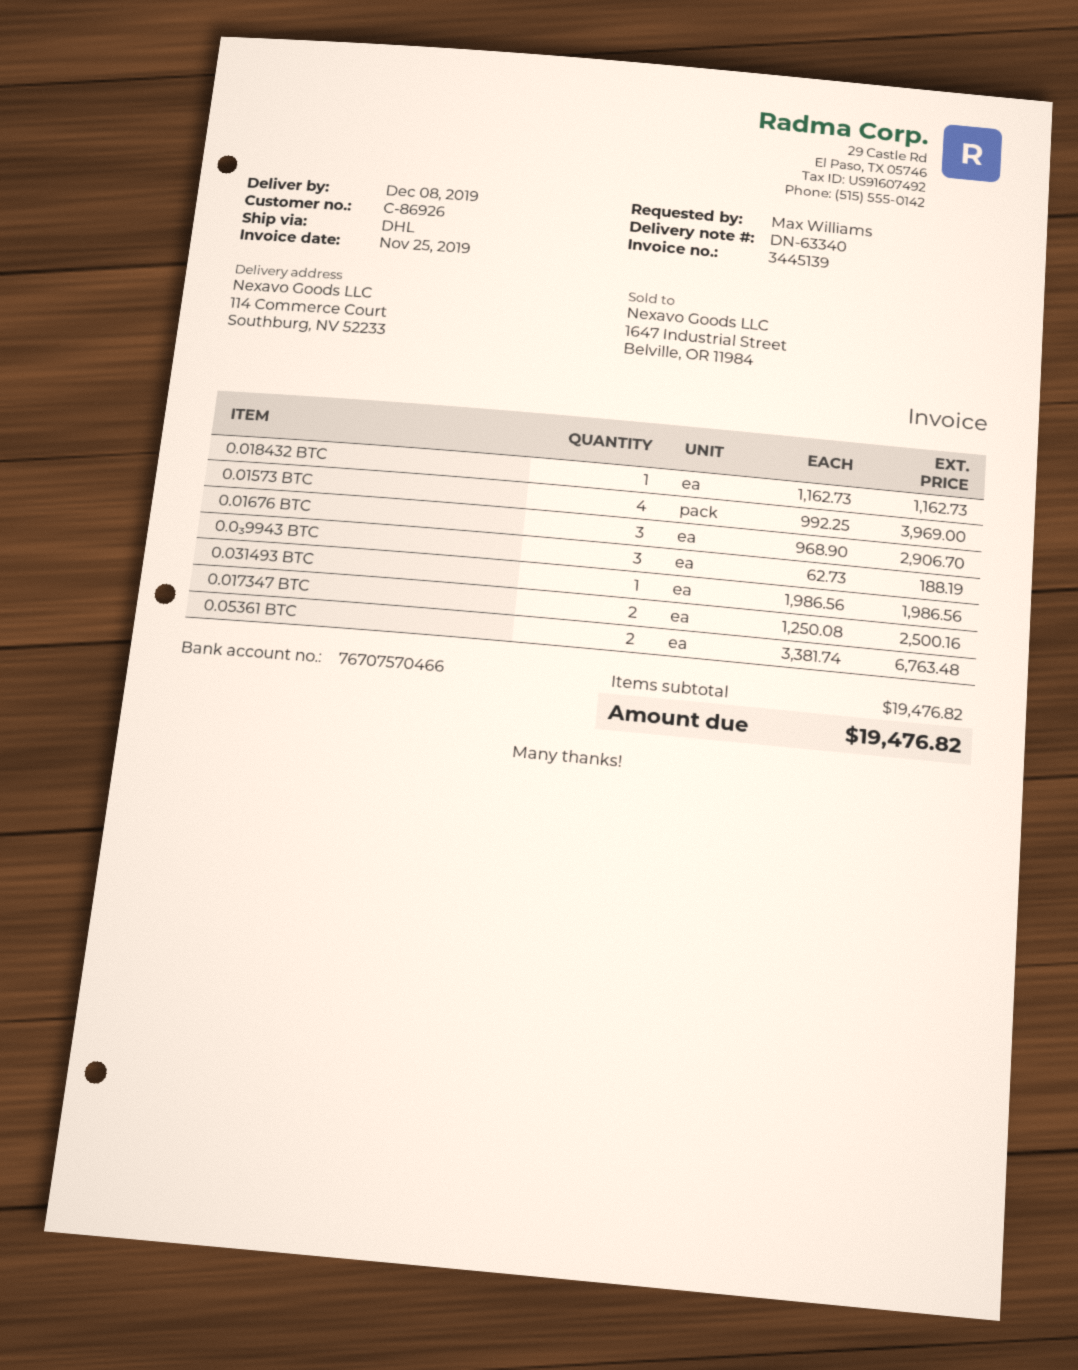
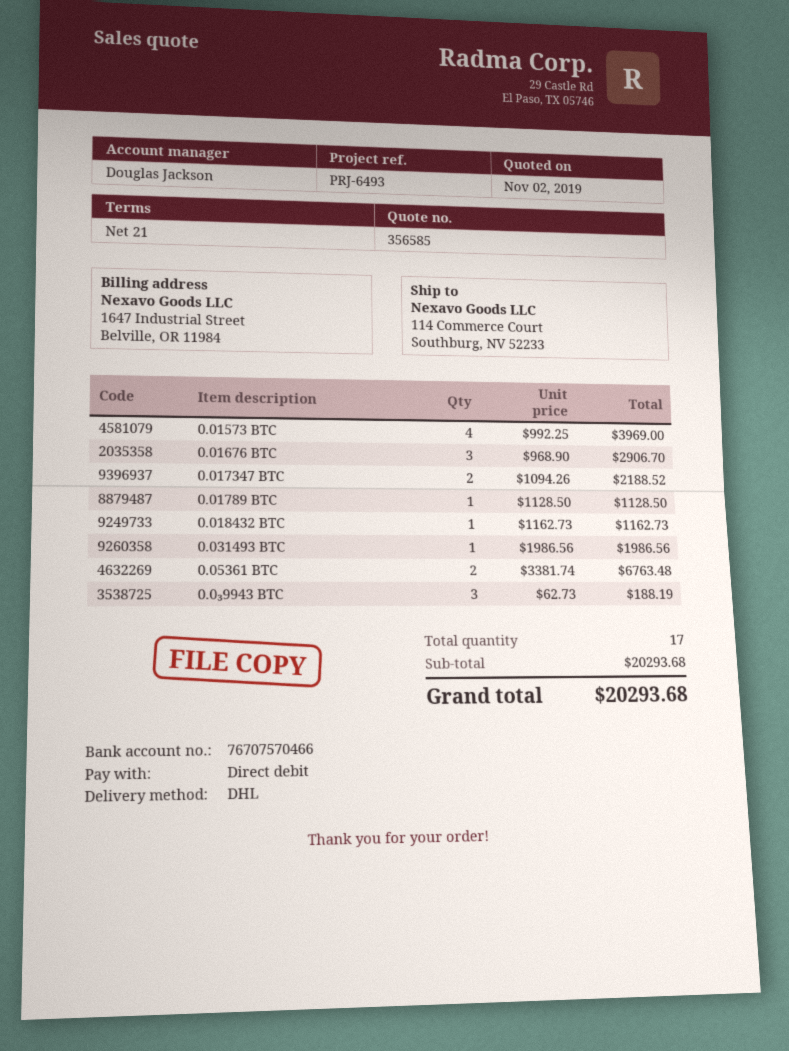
0.017347 BTC: 2 x 1250.08 = 2500.16 -> 2 x 1094.26 = 2188.52
0.01789 BTC: none -> 1 x 1128.50 = 1128.50
subtotal: 19476.82 -> 20293.68
total: 19476.82 -> 20293.68

